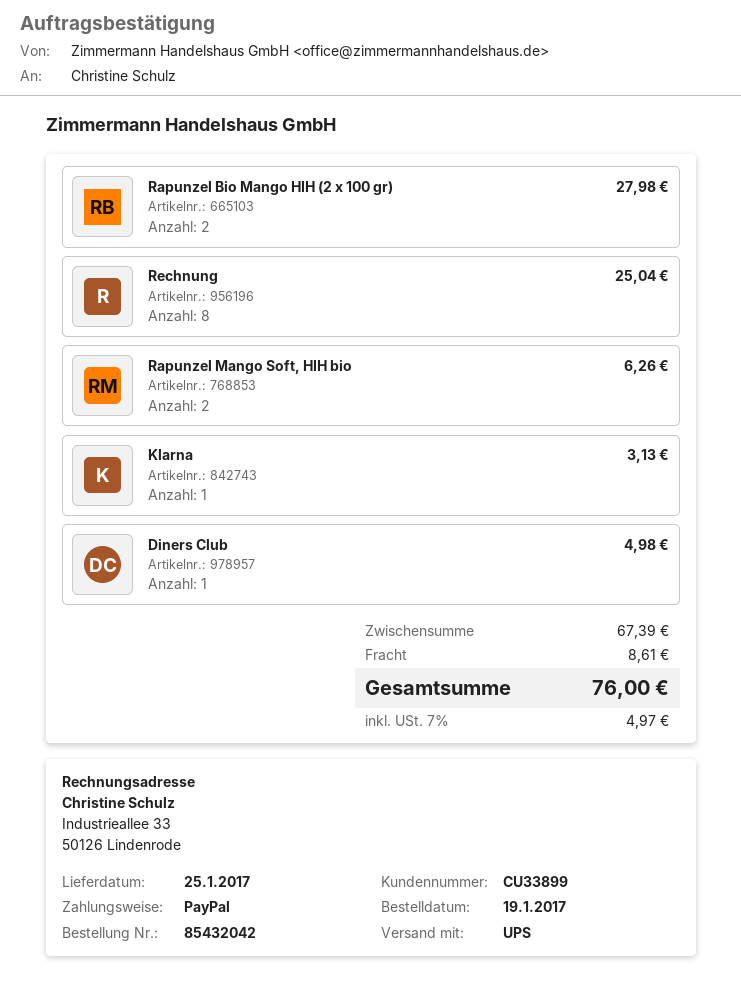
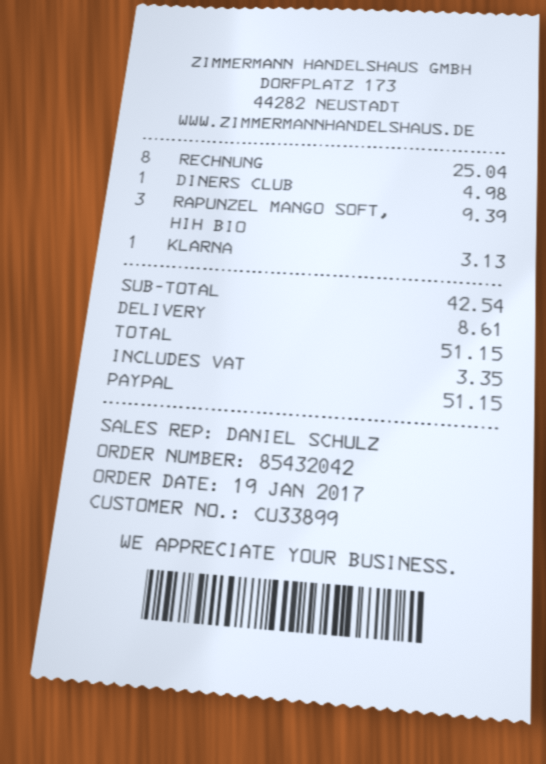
Rapunzel Bio Mango HIH (2 x 100 gr): 2 for 27.98 -> none
Rapunzel Mango Soft, HIH bio: 2 for 6.26 -> 3 for 9.39
subtotal: 67.39 -> 42.54
tax: 4.97 -> 3.35
total: 76.00 -> 51.15

